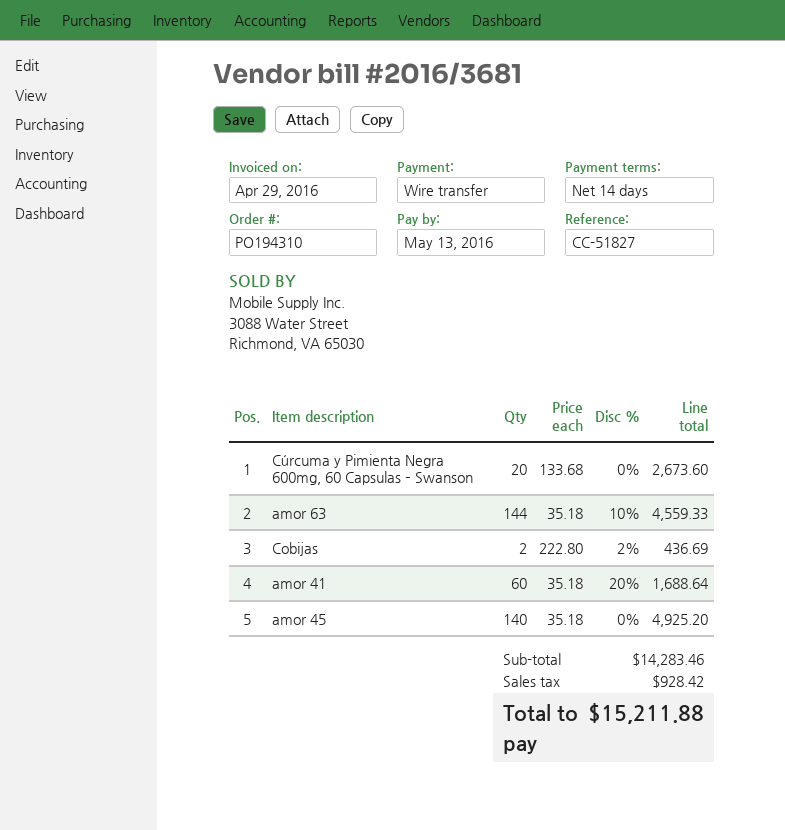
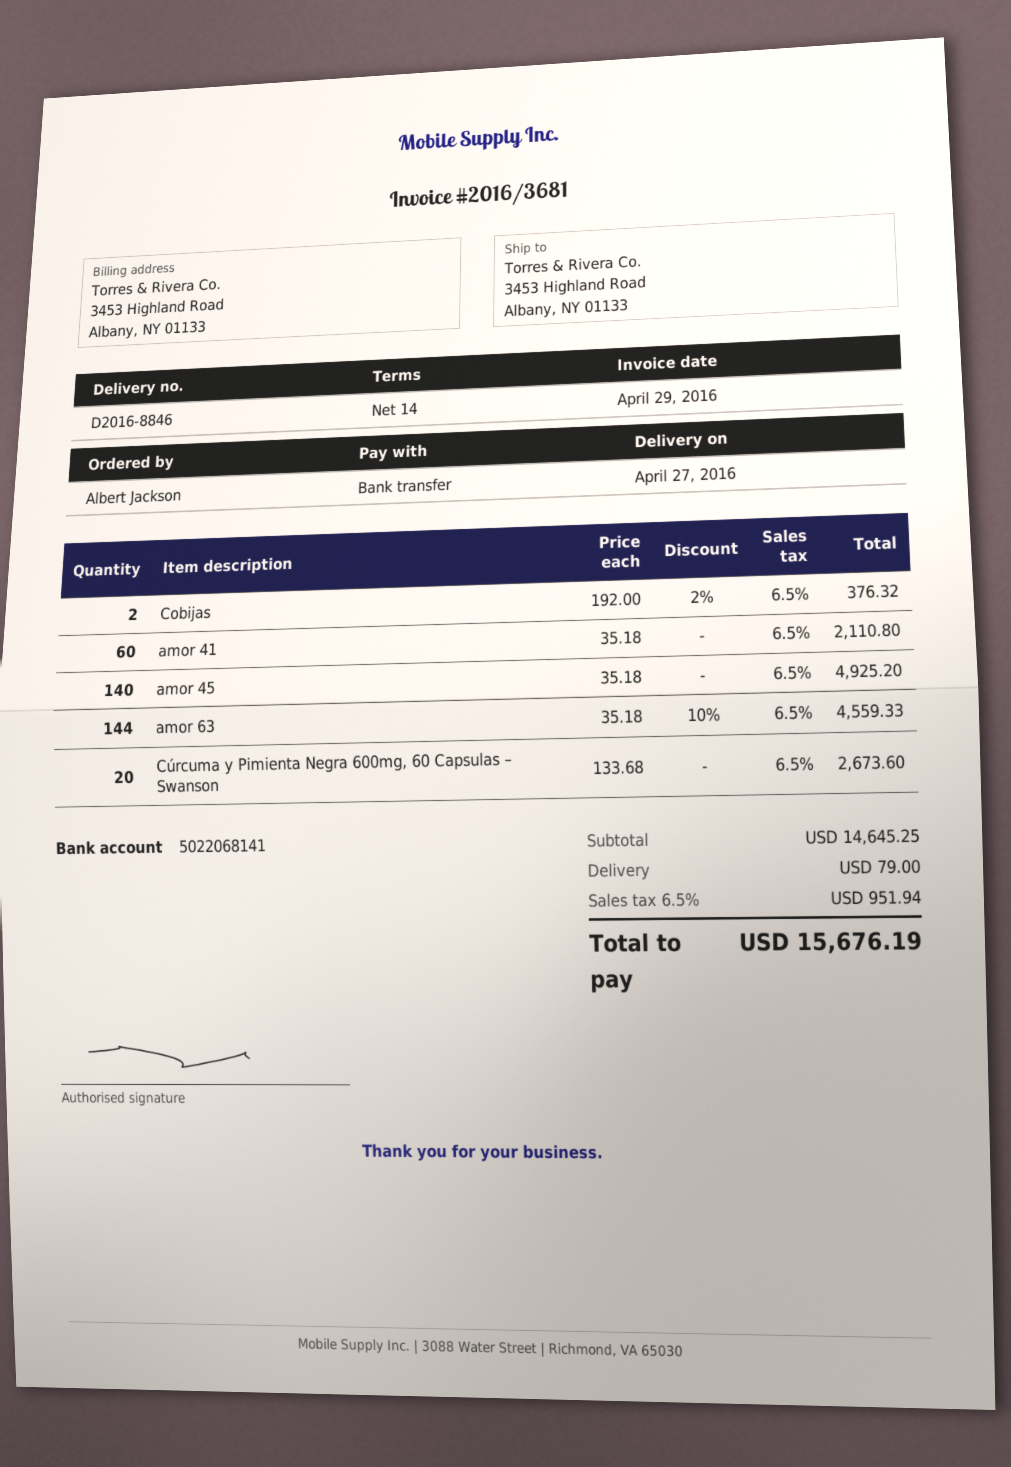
Cobijas: 2 x 222.80 - 2% = 436.69 -> 2 x 192.00 - 2% = 376.32
amor 41: 60 x 35.18 - 20% = 1688.64 -> 60 x 35.18 = 2110.80
subtotal: 14283.46 -> 14645.25
shipping: none -> 79.00
tax: 928.42 -> 951.94
total: 15211.88 -> 15676.19

